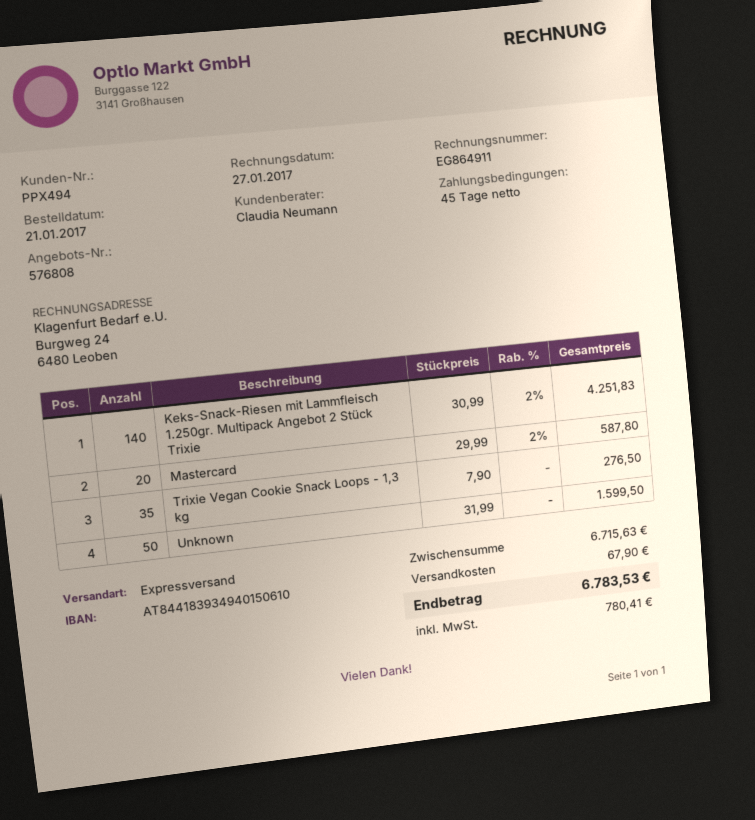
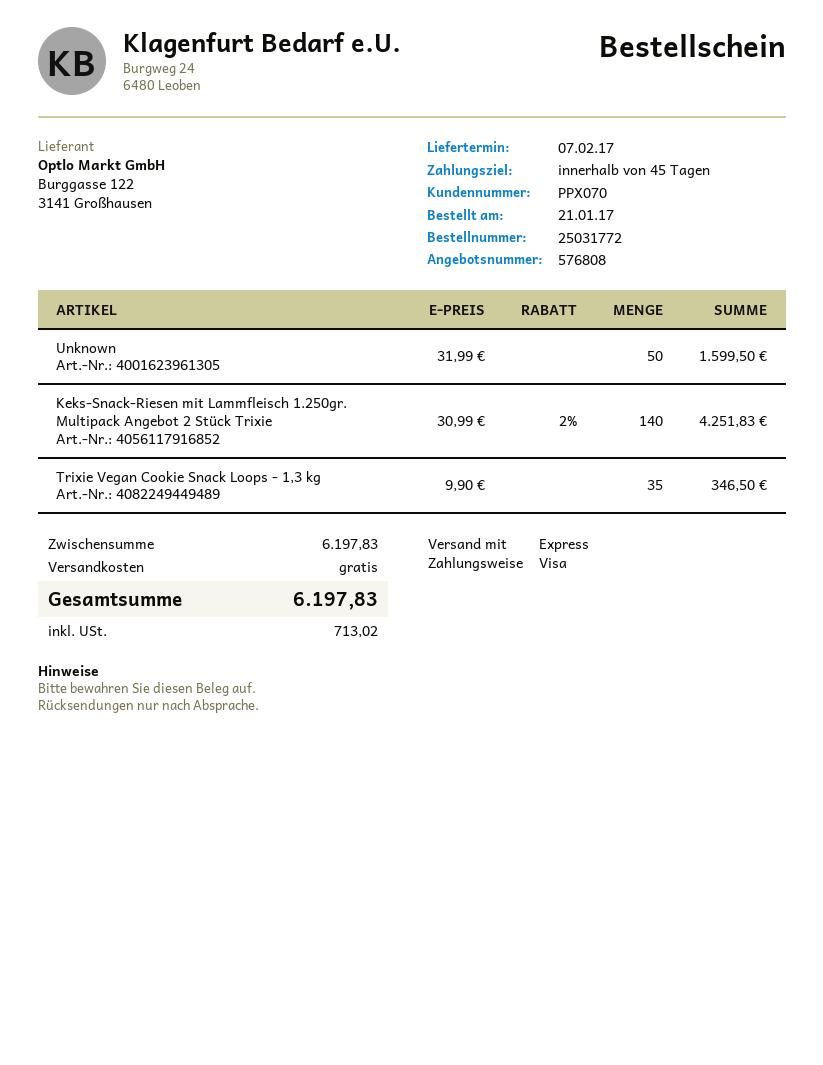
customer number: PPX494 -> PPX070
Mastercard: 20 x 29.99 - 2% = 587.80 -> none
Trixie Vegan Cookie Snack Loops - 1,3 kg: 35 x 7.90 = 276.50 -> 35 x 9.90 = 346.50
subtotal: 6715.63 -> 6197.83
shipping: 67.90 -> 0.00
tax: 780.41 -> 713.02
total: 6783.53 -> 6197.83

